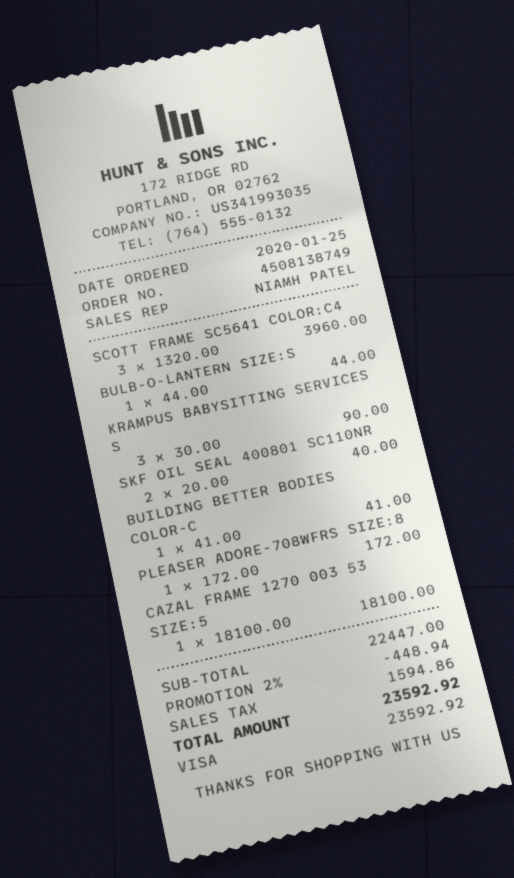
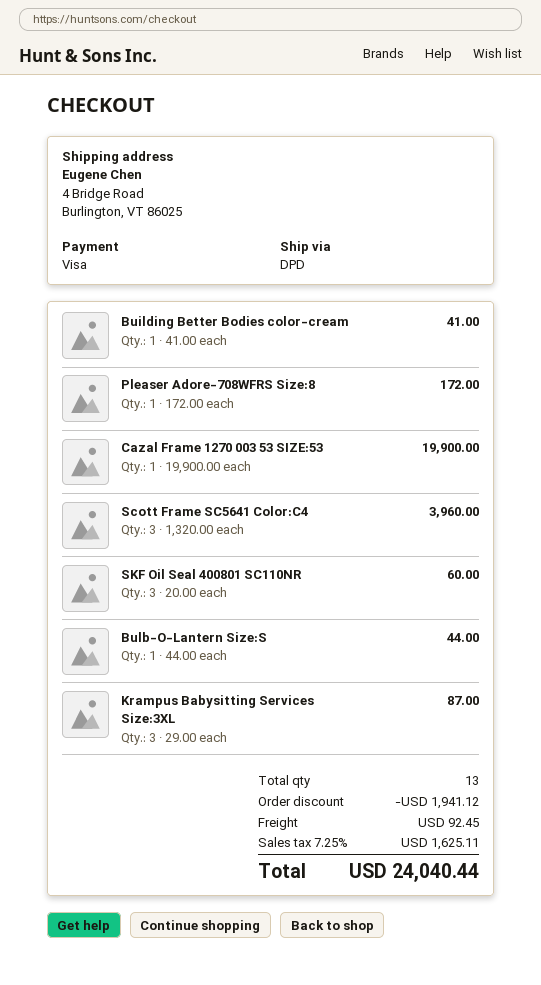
KRAMPUS BABYSITTING SERVICES S: 3 x 30.00 = 90.00 -> 3 x 29.00 = 87.00
SKF OIL SEAL 400801 SC110NR: 2 x 20.00 = 40.00 -> 3 x 20.00 = 60.00
CAZAL FRAME 1270 003 53 SIZE:5: 1 x 18100.00 = 18100.00 -> 1 x 19900.00 = 19900.00
discount: 448.94 -> 1941.12
shipping: none -> 92.45
tax: 1594.86 -> 1625.11
total: 23592.92 -> 24040.44

